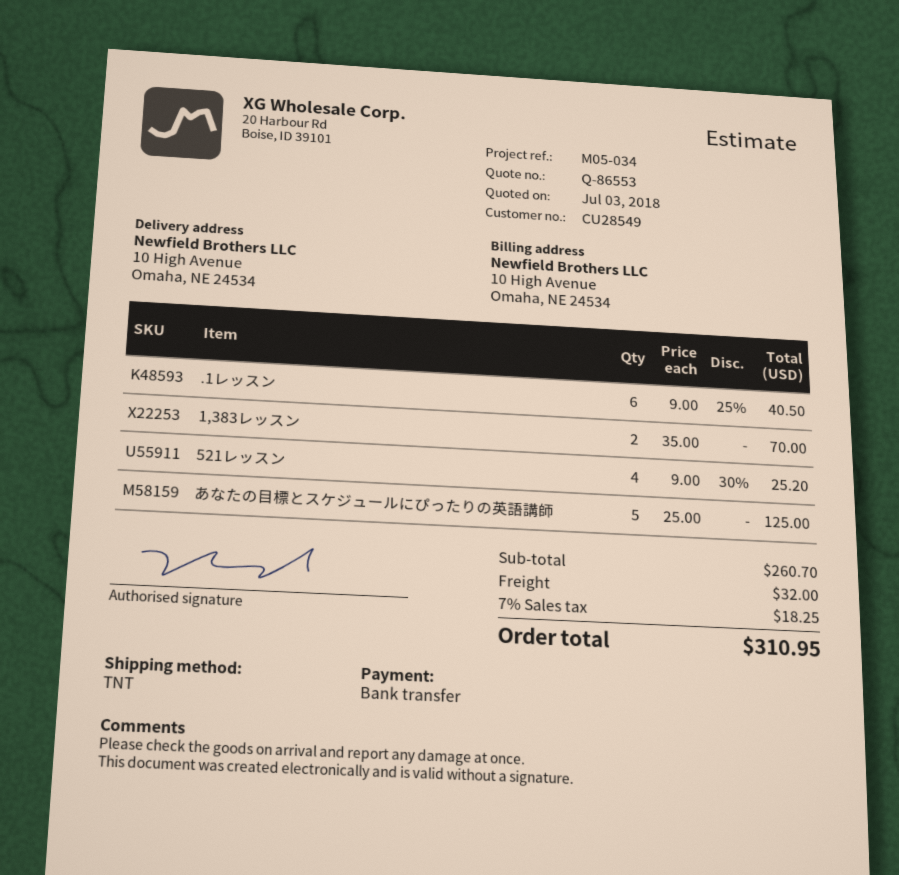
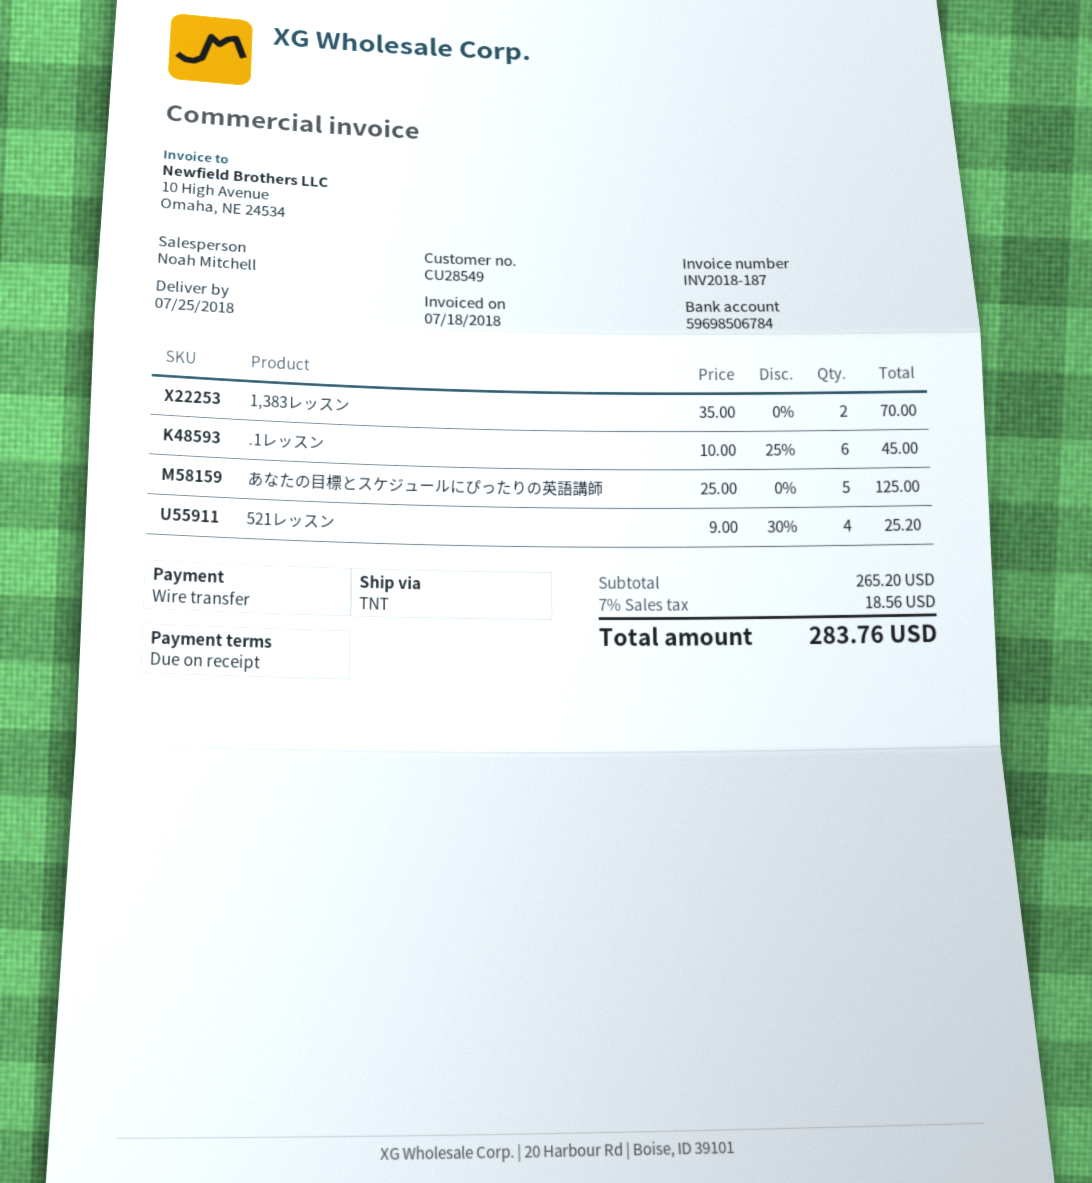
.1レッスン: 6 x 9.00 - 25% = 40.50 -> 6 x 10.00 - 25% = 45.00
subtotal: 260.70 -> 265.20
shipping: 32.00 -> none
tax: 7% = 18.25 -> 7% = 18.56
total: 310.95 -> 283.76

